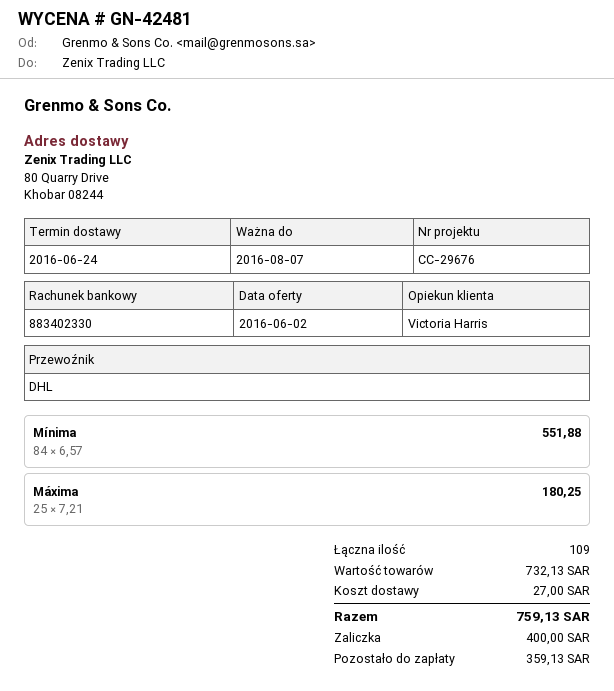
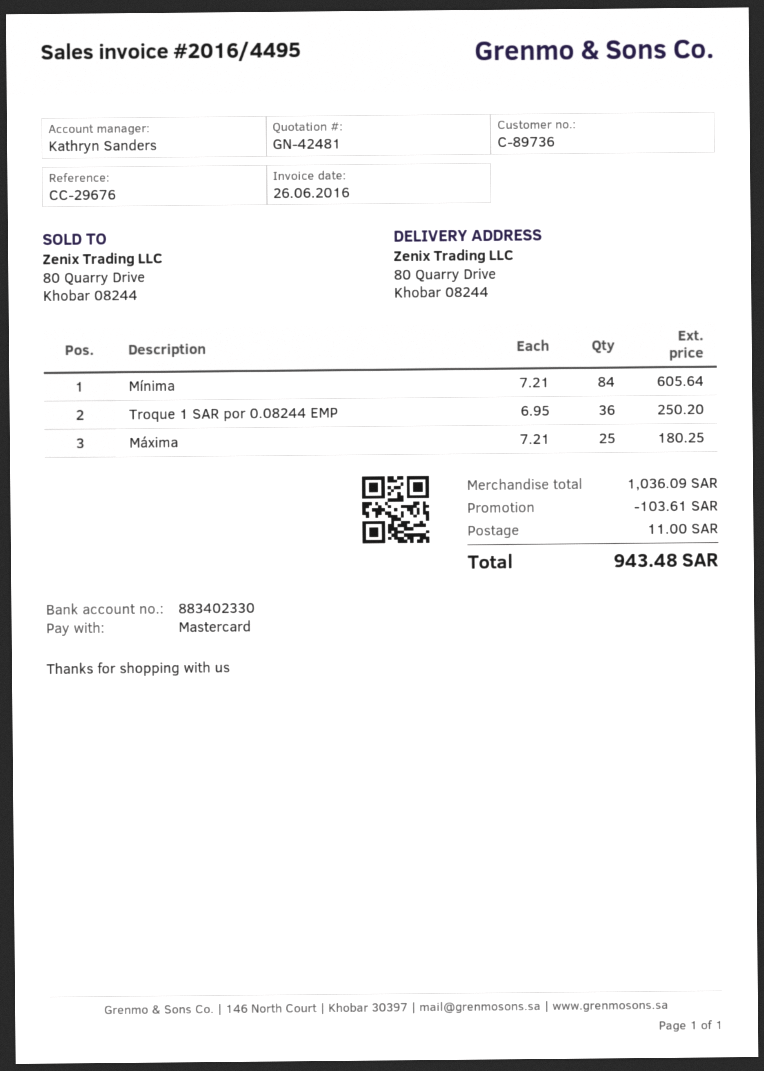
sales rep: Victoria Harris -> Kathryn Sanders
Mínima: 84 x 6.57 = 551.88 -> 84 x 7.21 = 605.64
Troque 1 SAR por 0.08244 EMP: none -> 36 x 6.95 = 250.20
subtotal: 732.13 -> 1036.09
discount: none -> 103.61
shipping: 27.00 -> 11.00
total: 759.13 -> 943.48

